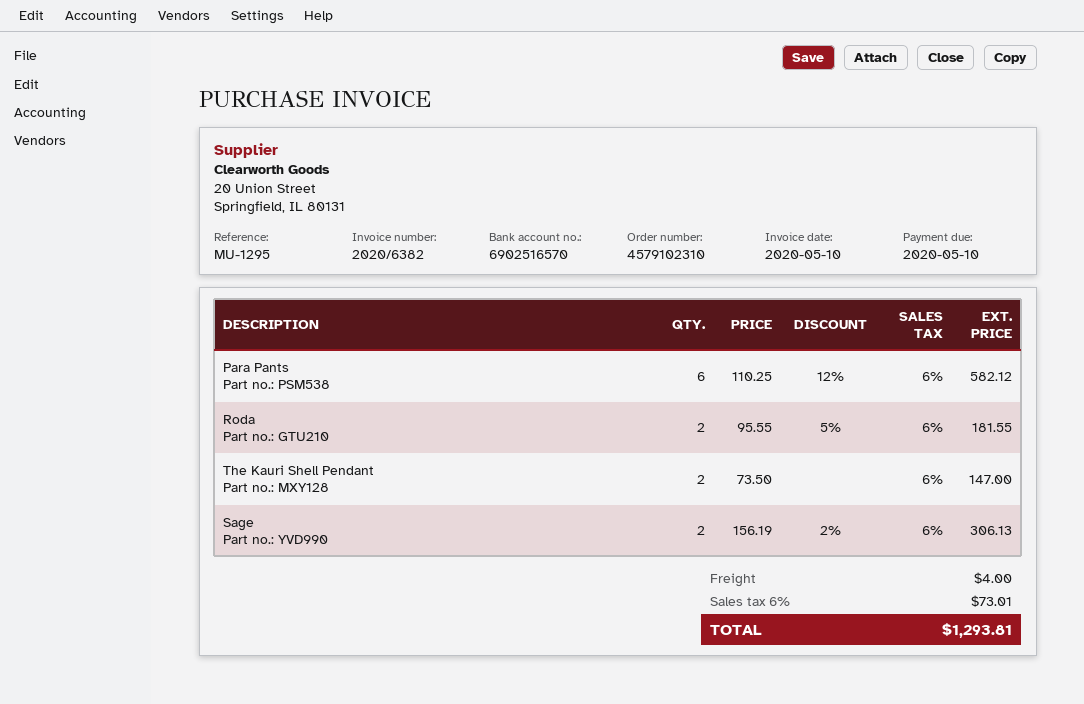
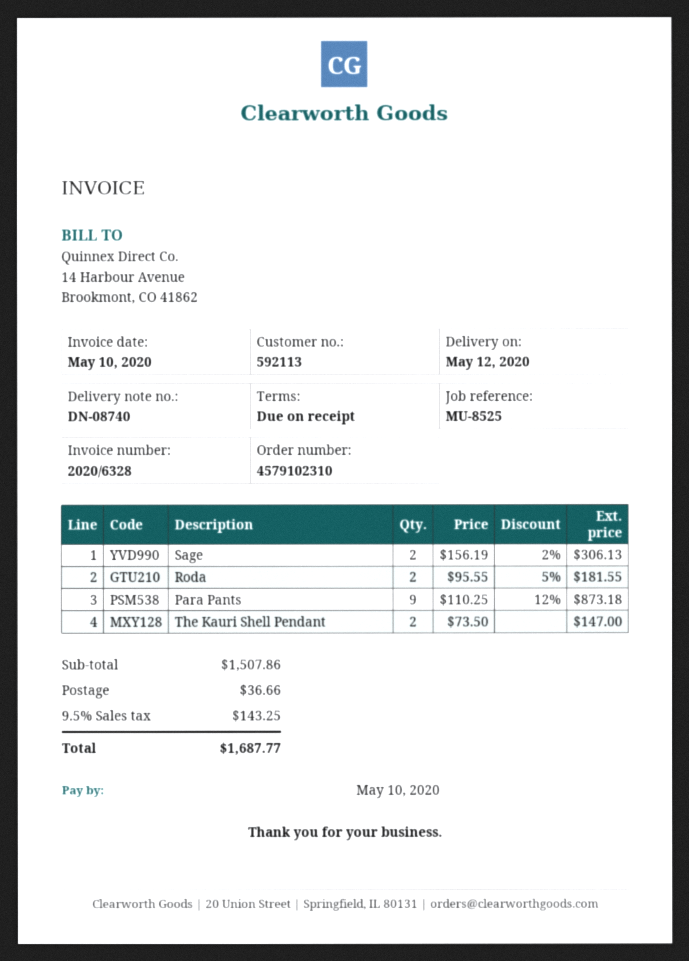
invoice number: 2020/6382 -> 2020/6328
reference: MU-1295 -> MU-8525
Para Pants: 6 x 110.25 - 12% = 582.12 -> 9 x 110.25 - 12% = 873.18
shipping: 4.00 -> 36.66
tax: 6% = 73.01 -> 9.5% = 143.25
total: 1293.81 -> 1687.77

